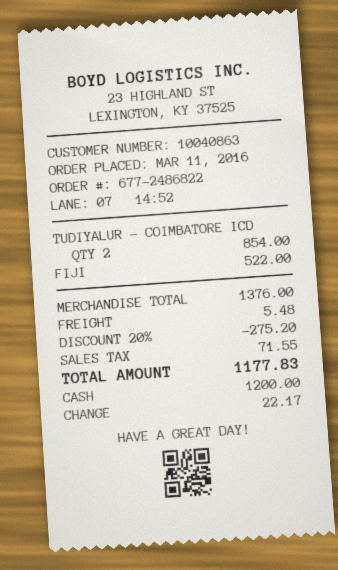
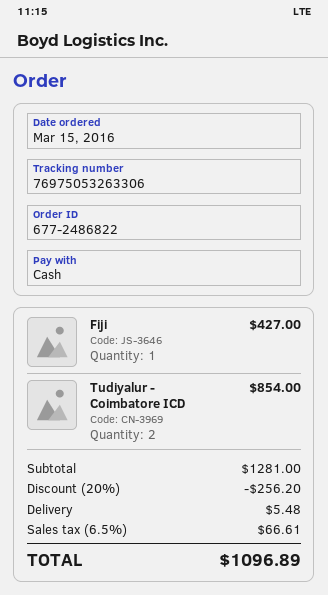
order date: 2016-03-11 -> 2016-03-15
FIJI: 1 for 522.00 -> 1 for 427.00
subtotal: 1376.00 -> 1281.00
discount: 20% = 275.20 -> 20% = 256.20
tax: 71.55 -> 66.61
total: 1177.83 -> 1096.89

